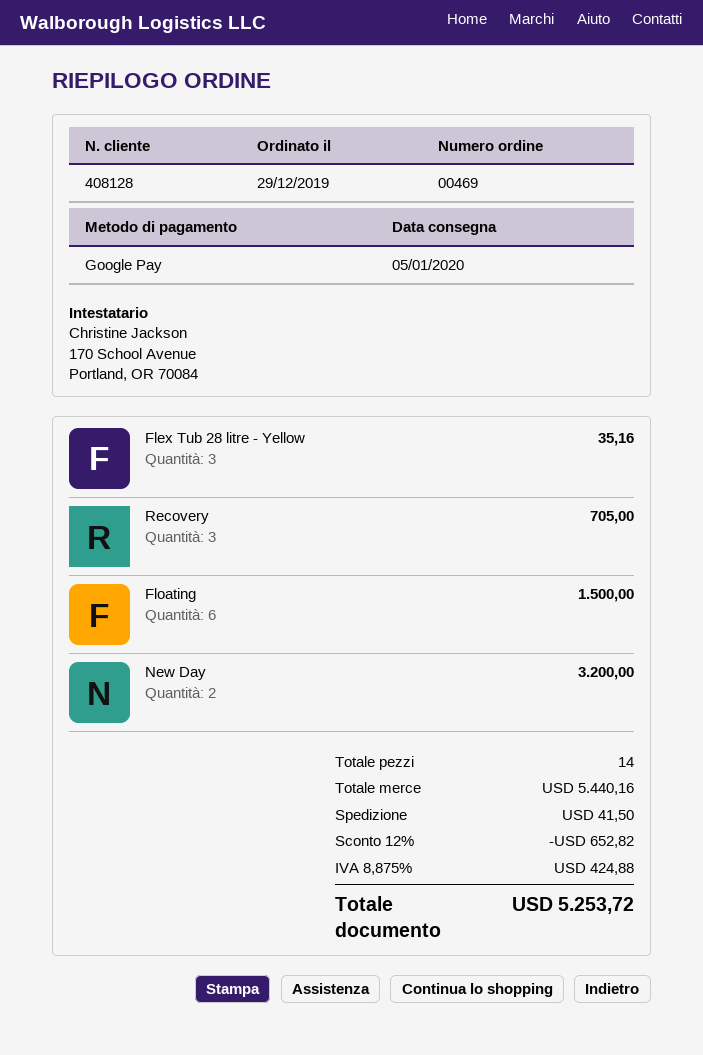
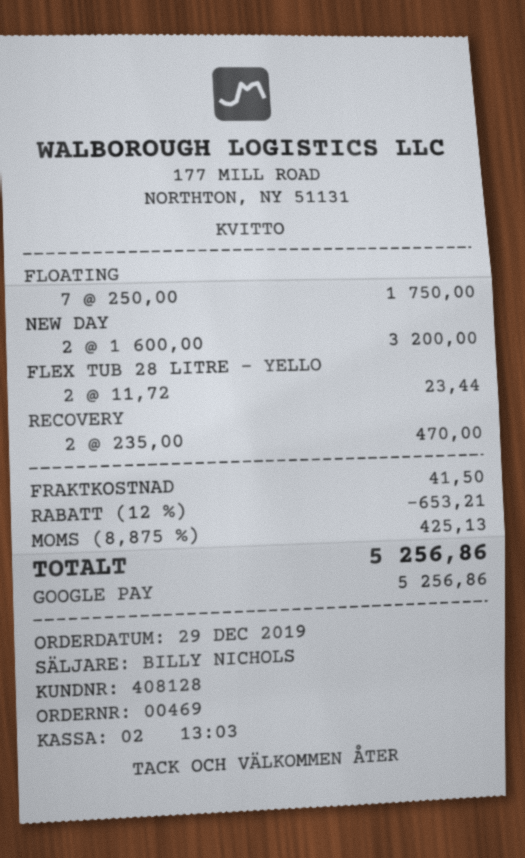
Flex Tub 28 litre - Yellow: 3 for 35.16 -> 2 for 23.44
Recovery: 3 for 705.00 -> 2 for 470.00
Floating: 6 for 1500.00 -> 7 for 1750.00
discount: 12% = 652.82 -> 12% = 653.21
tax: 8.875% = 424.88 -> 8.875% = 425.13
total: 5253.72 -> 5256.86

